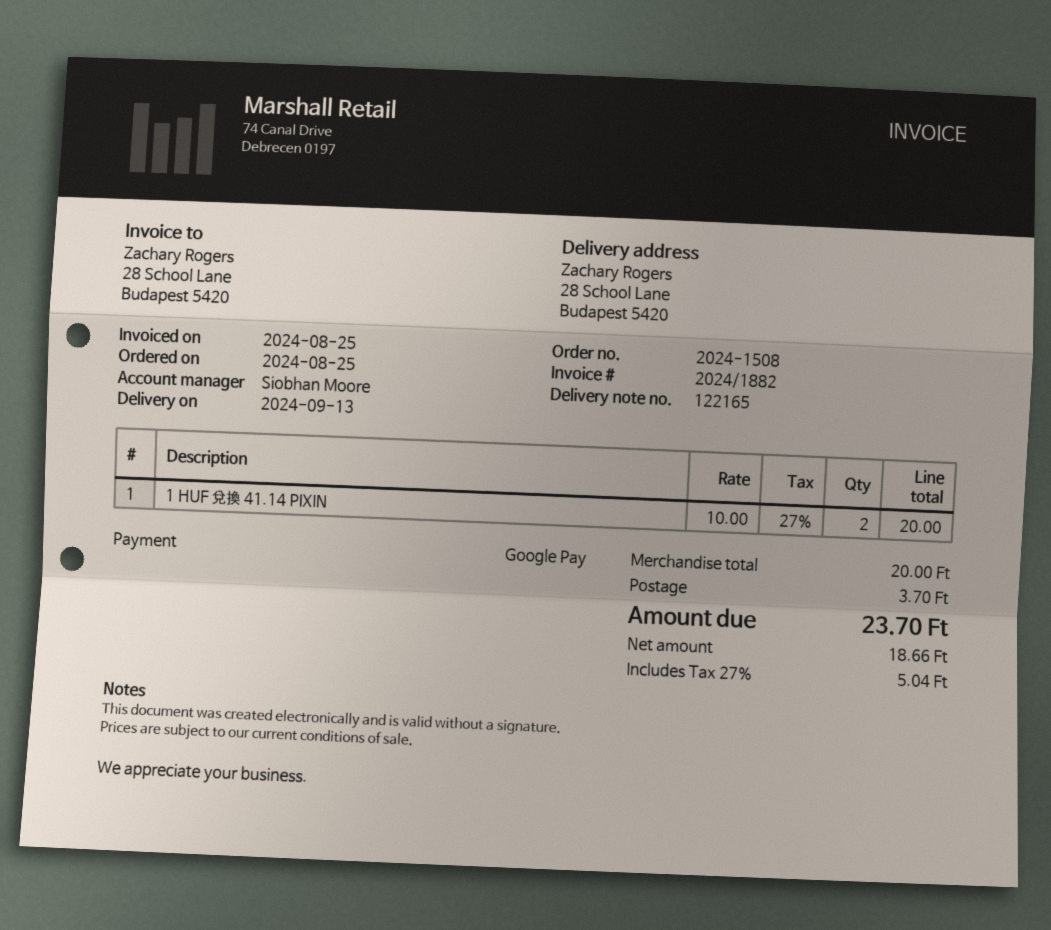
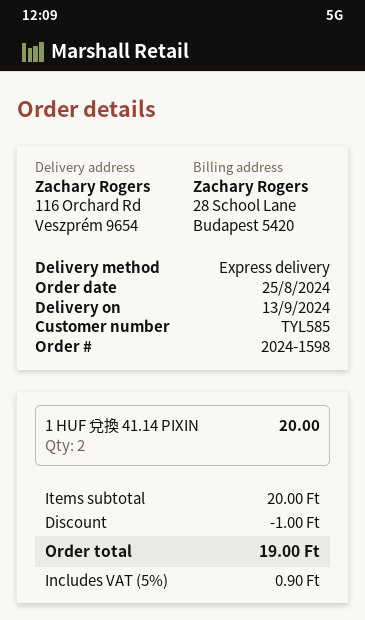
order number: 2024-1508 -> 2024-1598
ship to: 28 School Lane, Budapest 5420 -> 116 Orchard Rd, Veszprém 9654
discount: none -> 1.00
shipping: 3.70 -> none
tax: 27% = 5.04 -> 5% = 0.90
total: 23.70 -> 19.00

